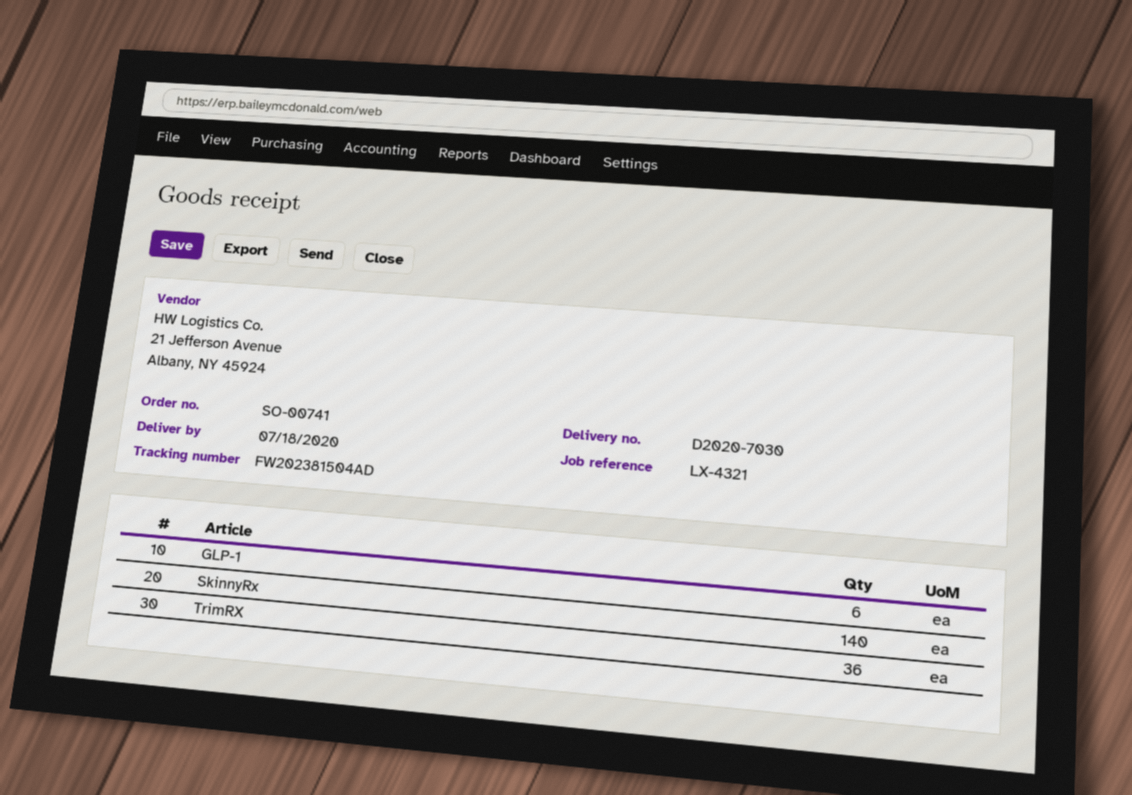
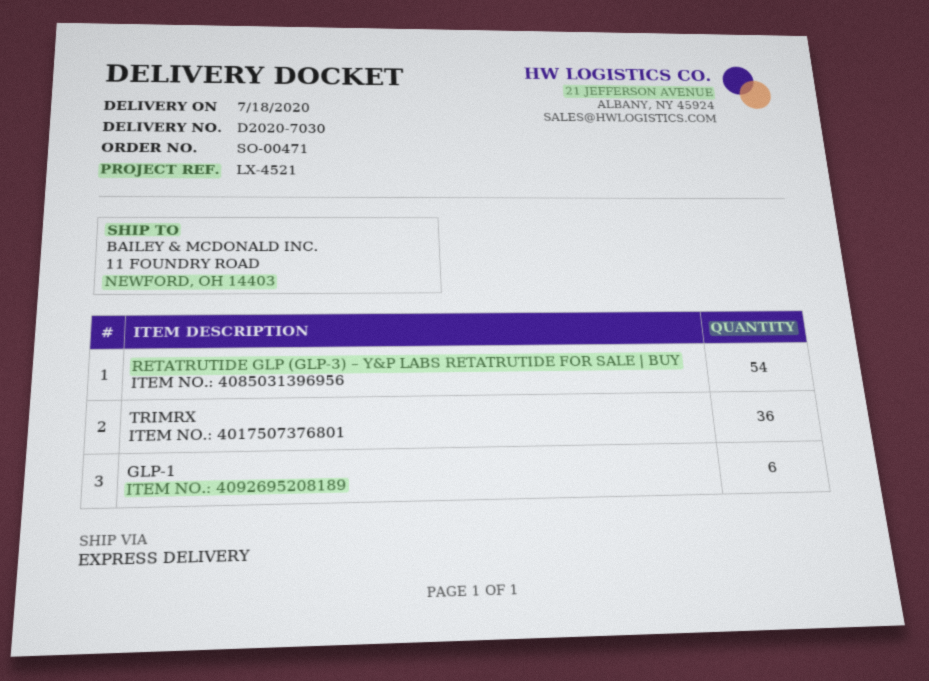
order number: SO-00741 -> SO-00471
reference: LX-4321 -> LX-4521
SkinnyRx: 140 -> none
RETATRUTIDE GLP (GLP-3) – Y&P LABS RETATRUTIDE FOR SALE | BUY: none -> 54

